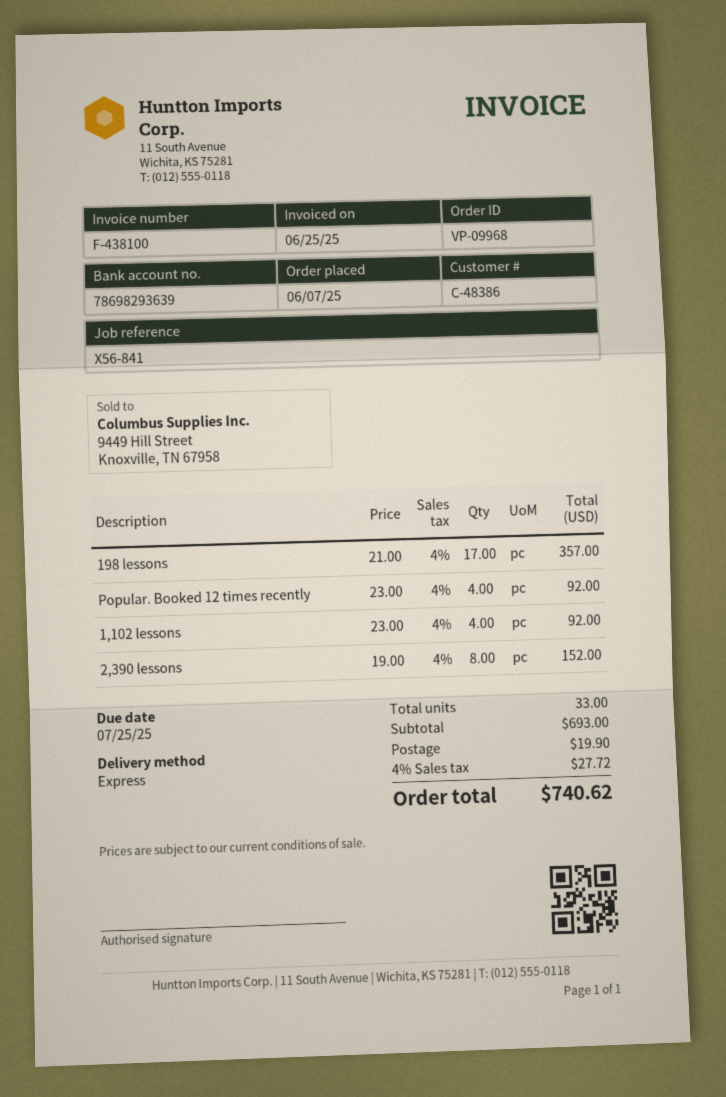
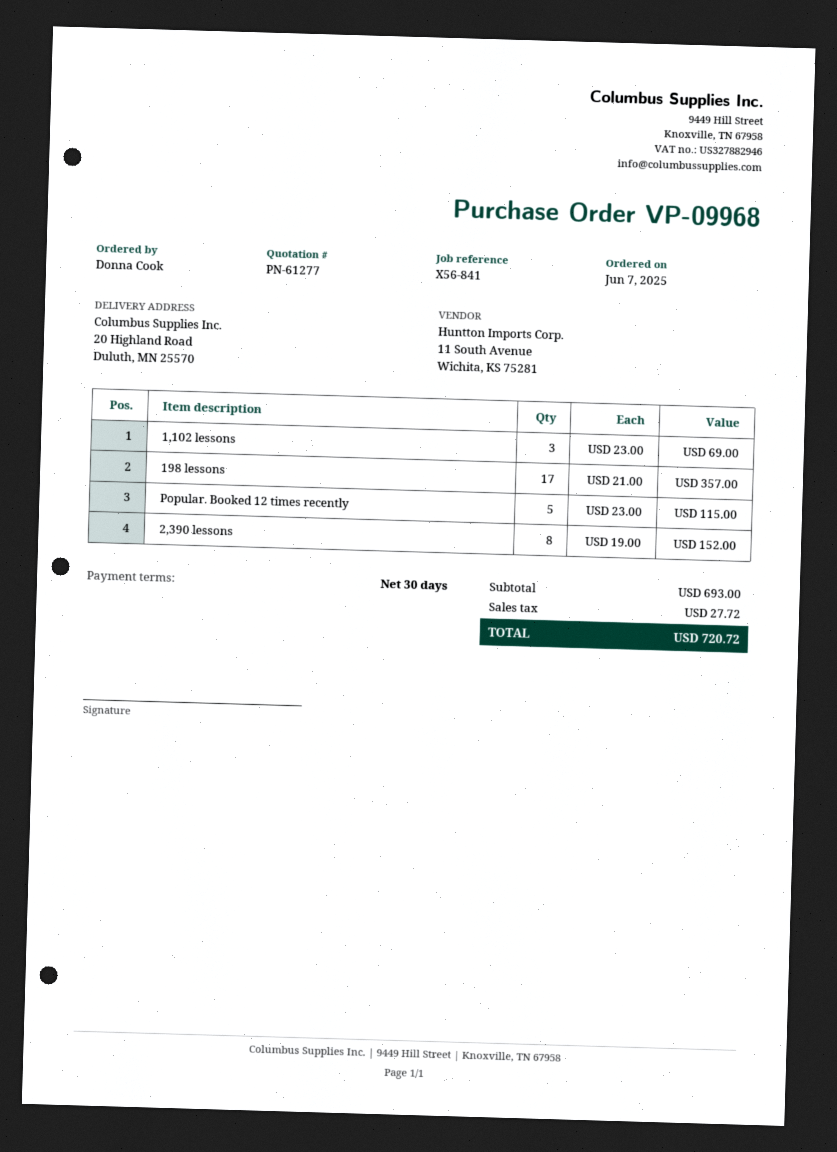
Popular. Booked 12 times recently: 4 x 23.00 = 92.00 -> 5 x 23.00 = 115.00
1,102 lessons: 4 x 23.00 = 92.00 -> 3 x 23.00 = 69.00
shipping: 19.90 -> none
total: 740.62 -> 720.72

